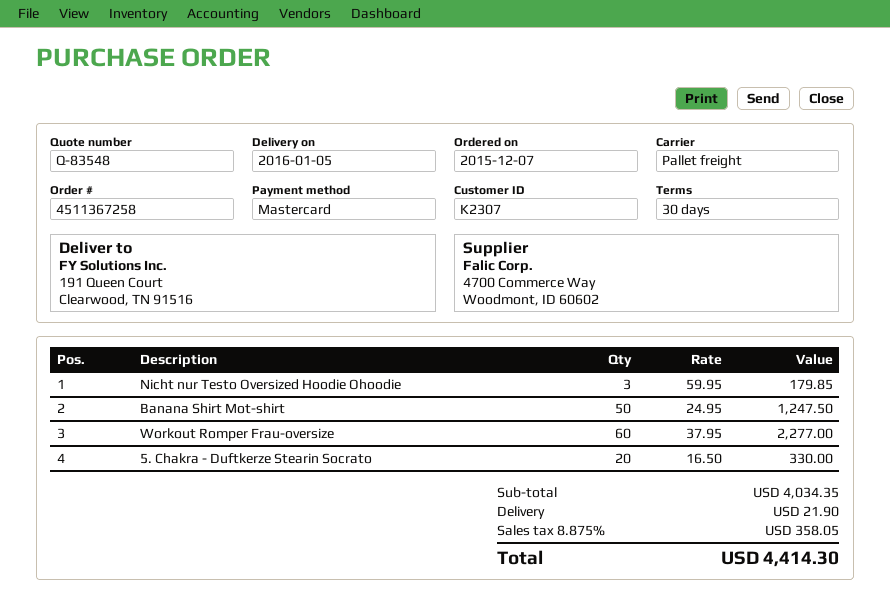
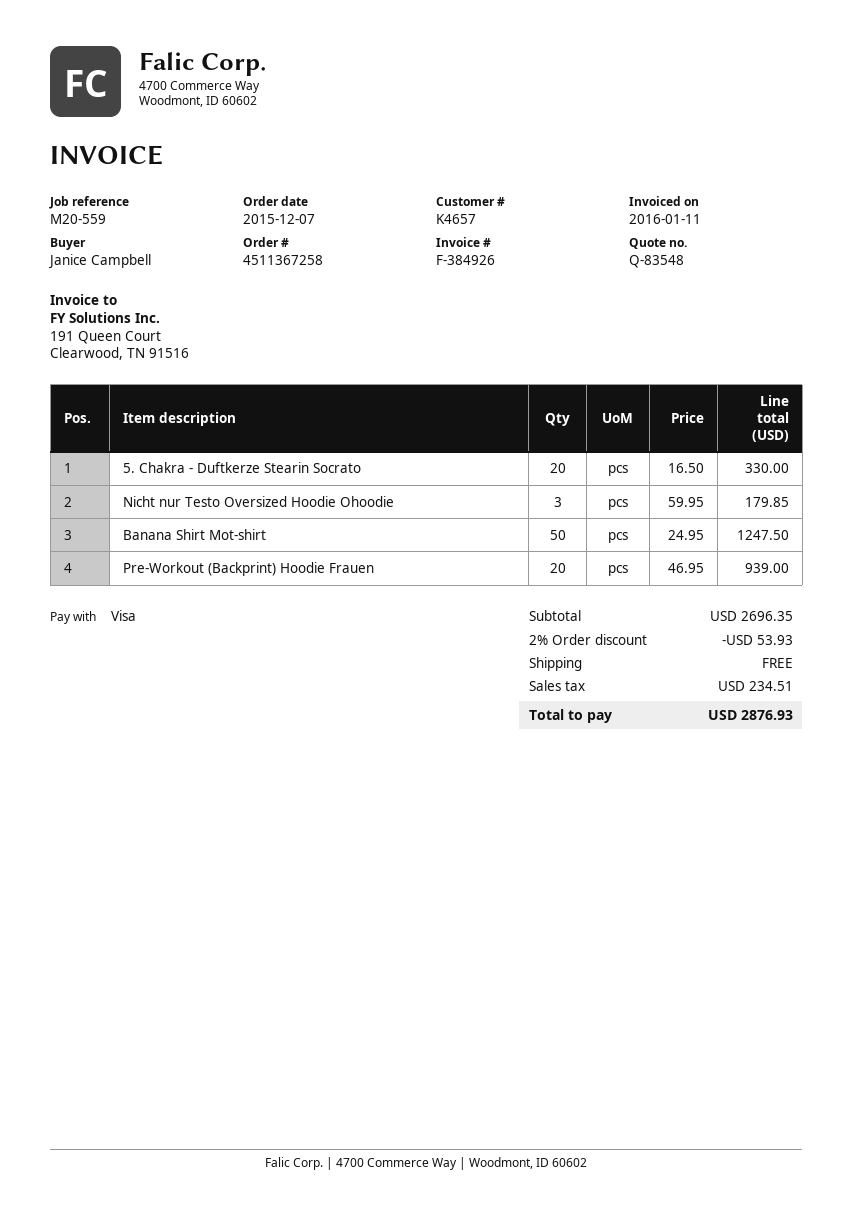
customer number: K2307 -> K4657
payment method: Mastercard -> Visa
Workout Romper Frau-oversize: 60 x 37.95 = 2277.00 -> none
Pre-Workout (Backprint) Hoodie Frauen: none -> 20 x 46.95 = 939.00
subtotal: 4034.35 -> 2696.35
discount: none -> 2% = 53.93
shipping: 21.90 -> 0.00
tax: 358.05 -> 234.51
total: 4414.30 -> 2876.93

